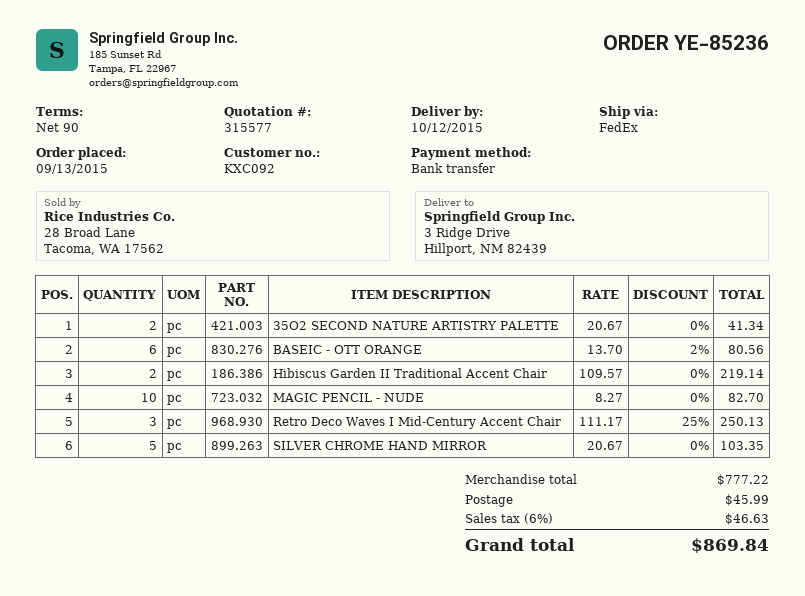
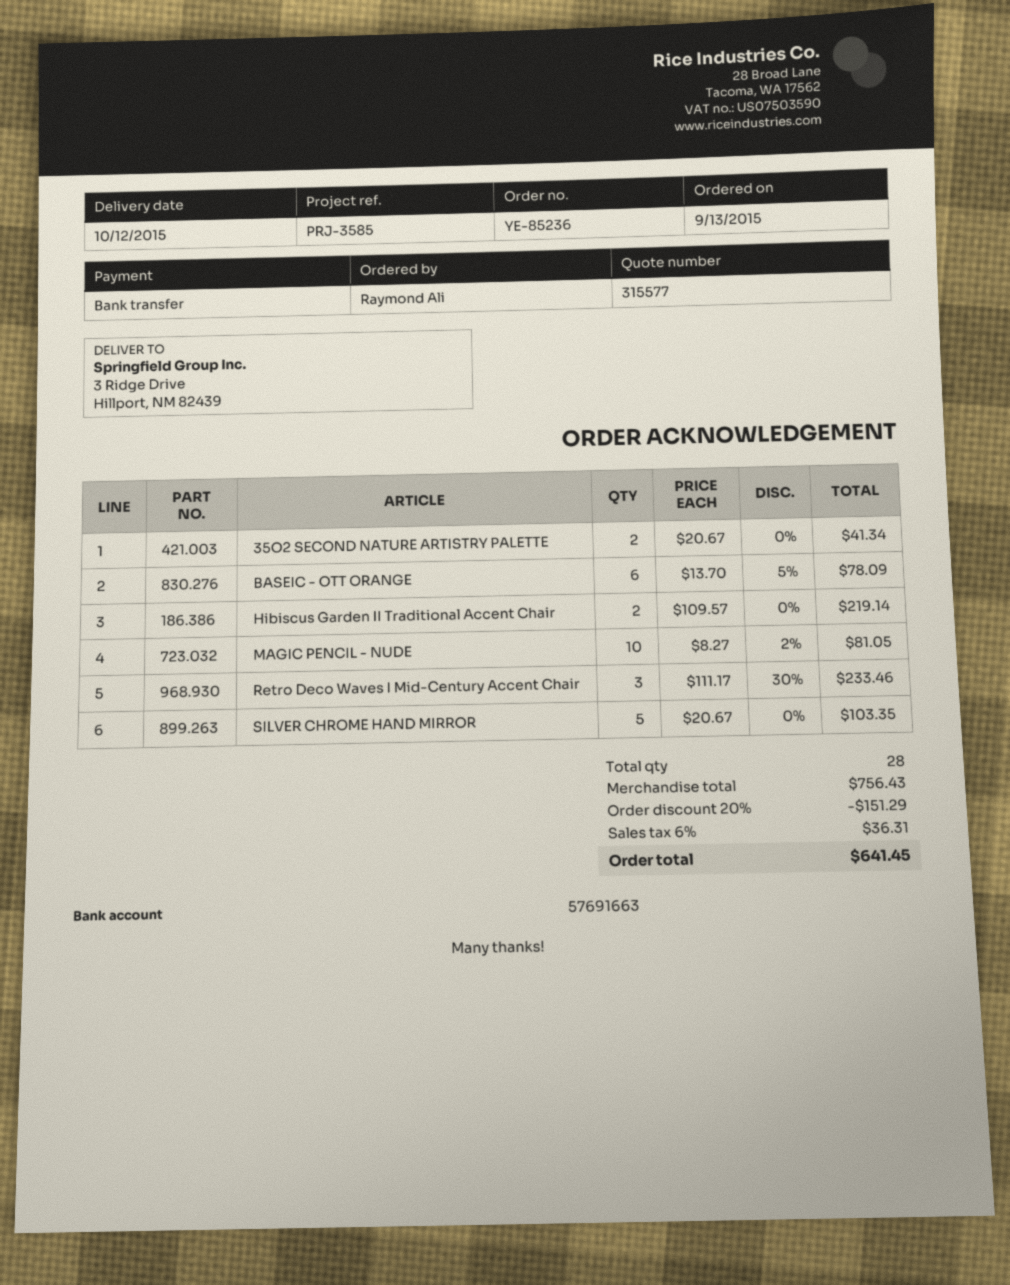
BASEIC - OTT ORANGE: 6 x 13.70 - 2% = 80.56 -> 6 x 13.70 - 5% = 78.09
MAGIC PENCIL - NUDE: 10 x 8.27 = 82.70 -> 10 x 8.27 - 2% = 81.05
Retro Deco Waves I Mid-Century Accent Chair: 3 x 111.17 - 25% = 250.13 -> 3 x 111.17 - 30% = 233.46
subtotal: 777.22 -> 756.43
discount: none -> 20% = 151.29
shipping: 45.99 -> none
tax: 6% = 46.63 -> 6% = 36.31
total: 869.84 -> 641.45

